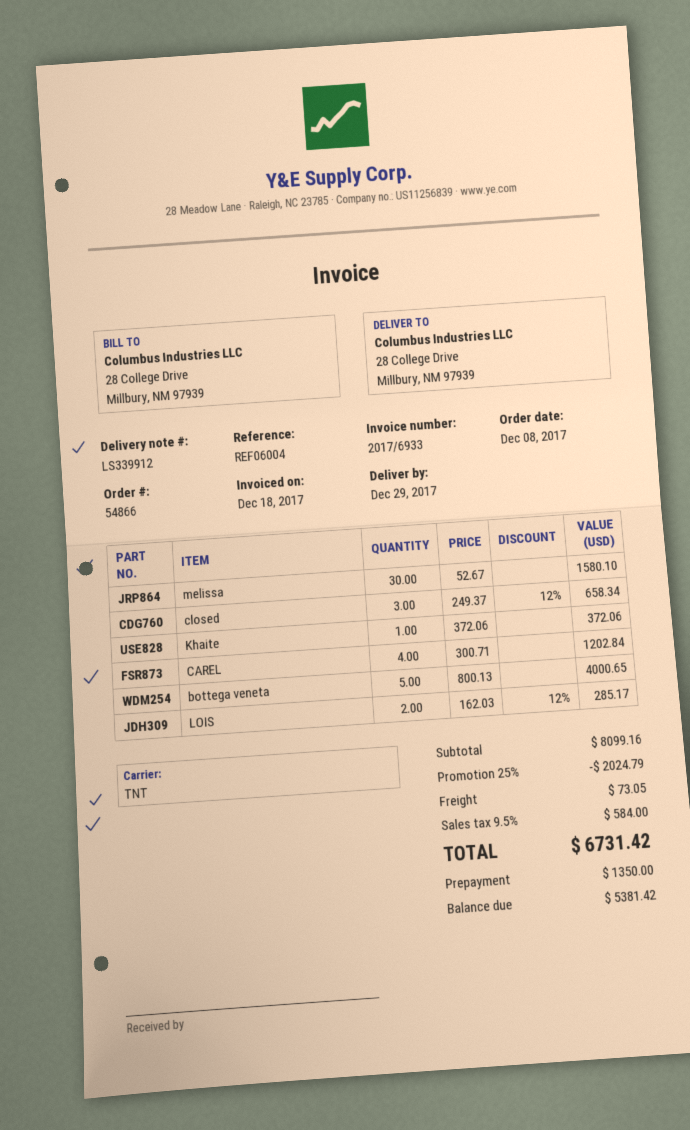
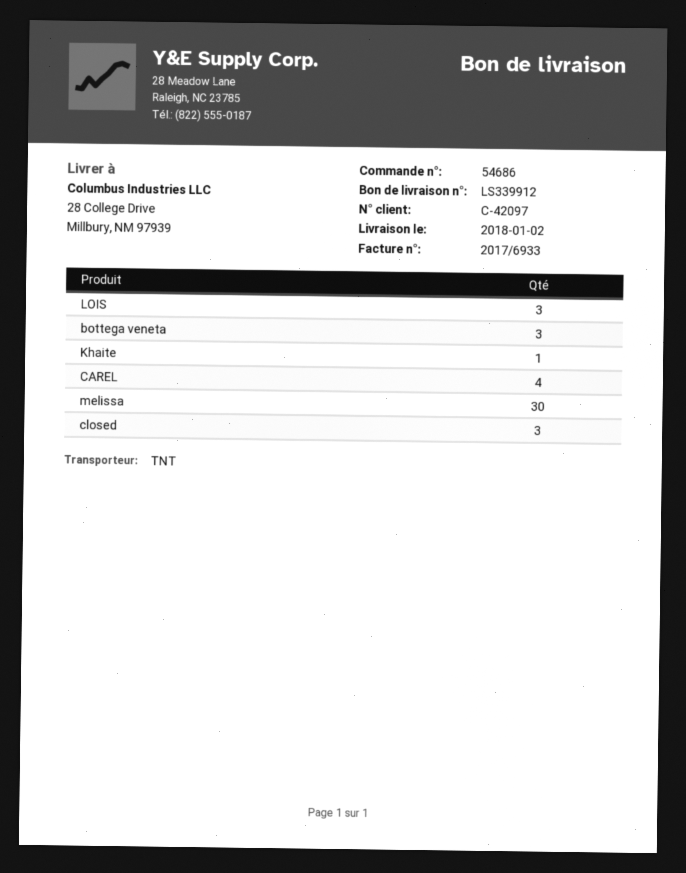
order number: 54866 -> 54686
delivery date: 2017-12-29 -> 2018-01-02
bottega veneta: 5 -> 3
LOIS: 2 -> 3

